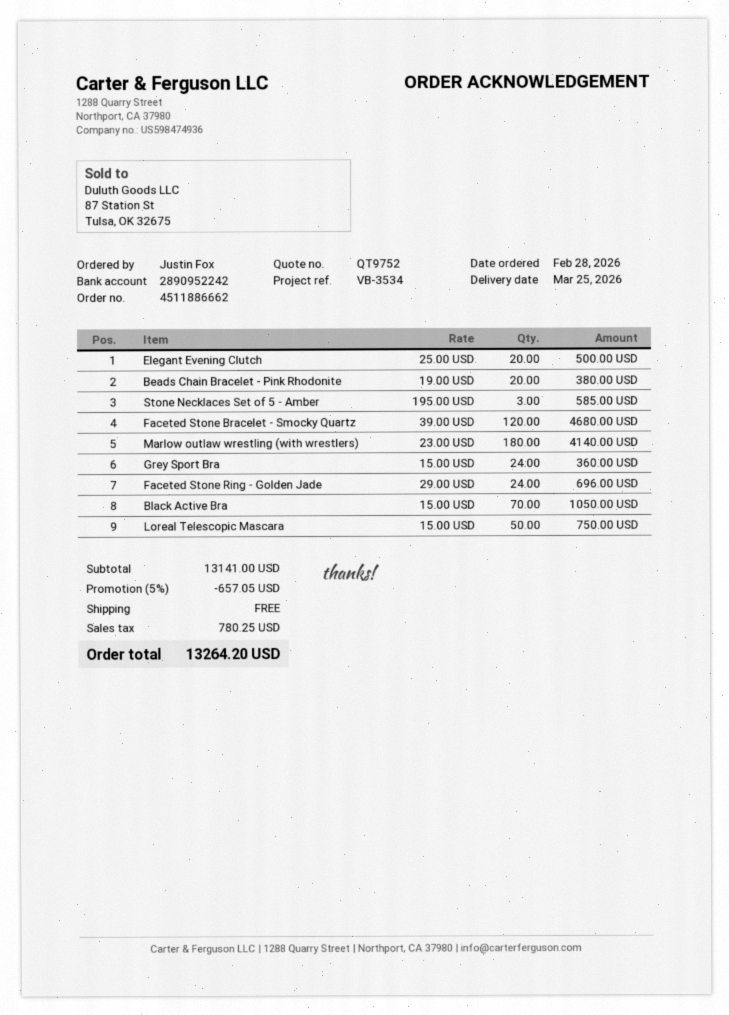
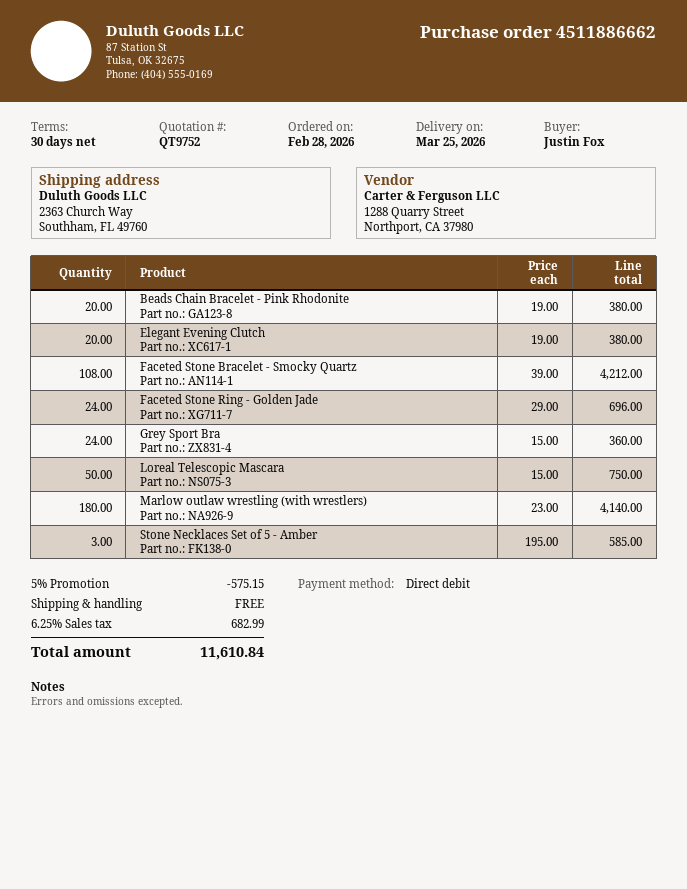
Elegant Evening Clutch: 20 x 25.00 = 500.00 -> 20 x 19.00 = 380.00
Faceted Stone Bracelet - Smocky Quartz: 120 x 39.00 = 4680.00 -> 108 x 39.00 = 4212.00
Black Active Bra: 70 x 15.00 = 1050.00 -> none
discount: 5% = 657.05 -> 5% = 575.15
tax: 780.25 -> 682.99
total: 13264.20 -> 11610.84

